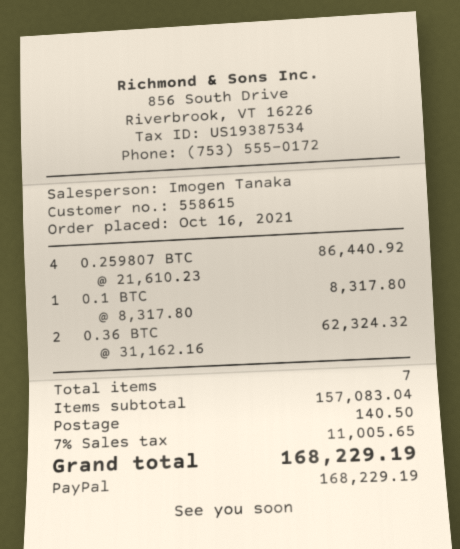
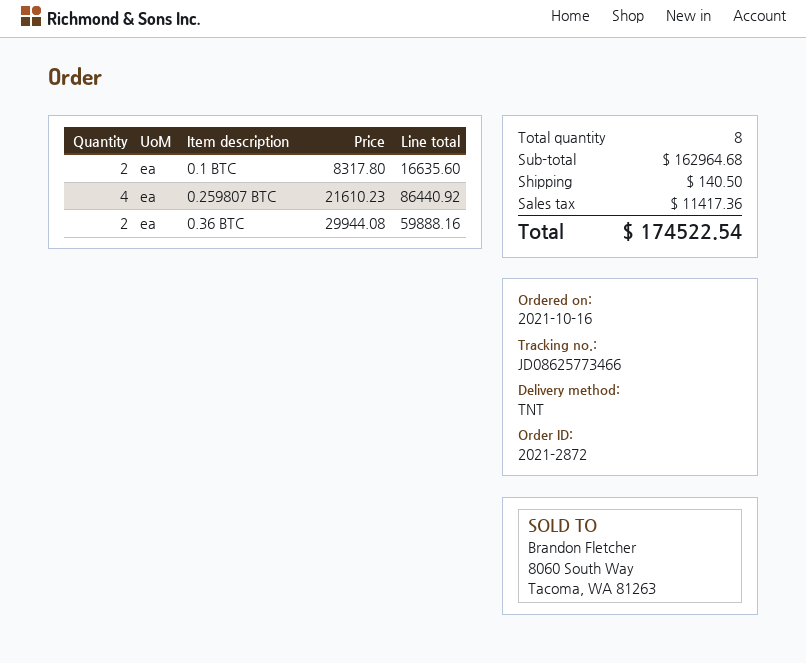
0.1 BTC: 1 x 8317.80 = 8317.80 -> 2 x 8317.80 = 16635.60
0.36 BTC: 2 x 31162.16 = 62324.32 -> 2 x 29944.08 = 59888.16
total quantity: 7 -> 8
subtotal: 157083.04 -> 162964.68
tax: 11005.65 -> 11417.36
total: 168229.19 -> 174522.54

